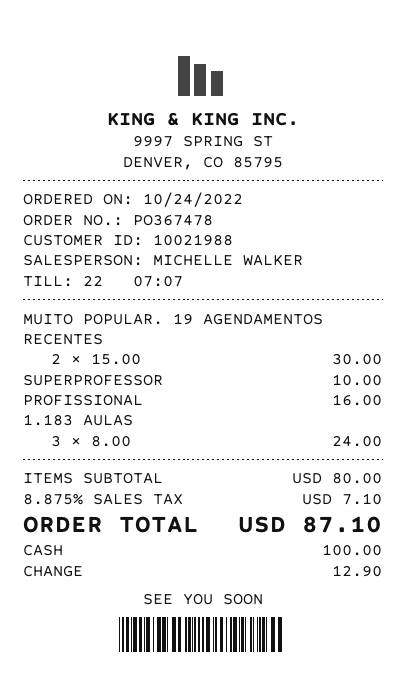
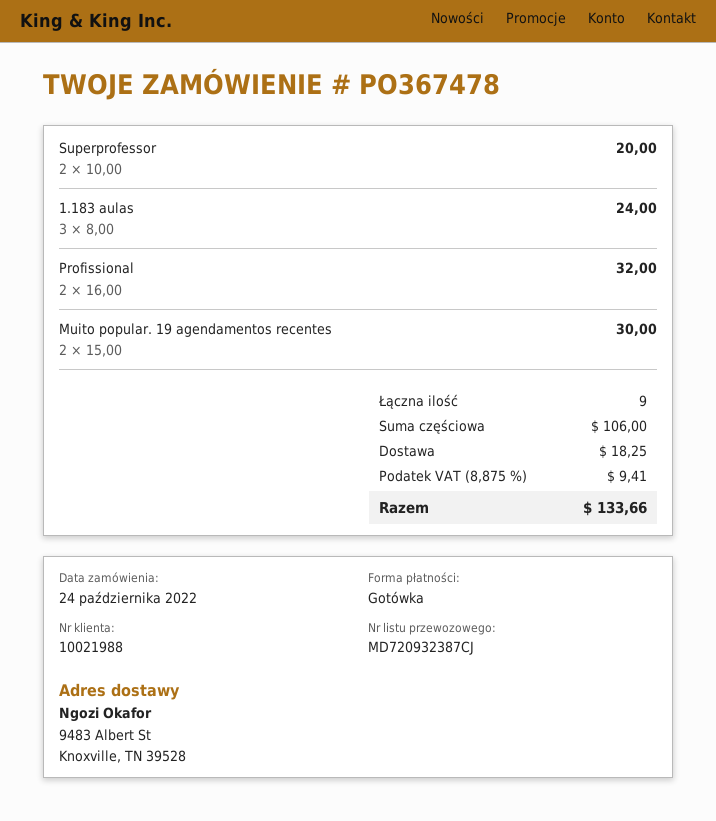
SUPERPROFESSOR: 1 x 10.00 = 10.00 -> 2 x 10.00 = 20.00
PROFISSIONAL: 1 x 16.00 = 16.00 -> 2 x 16.00 = 32.00
subtotal: 80.00 -> 106.00
shipping: none -> 18.25
tax: 8.875% = 7.10 -> 8.875% = 9.41
total: 87.10 -> 133.66

